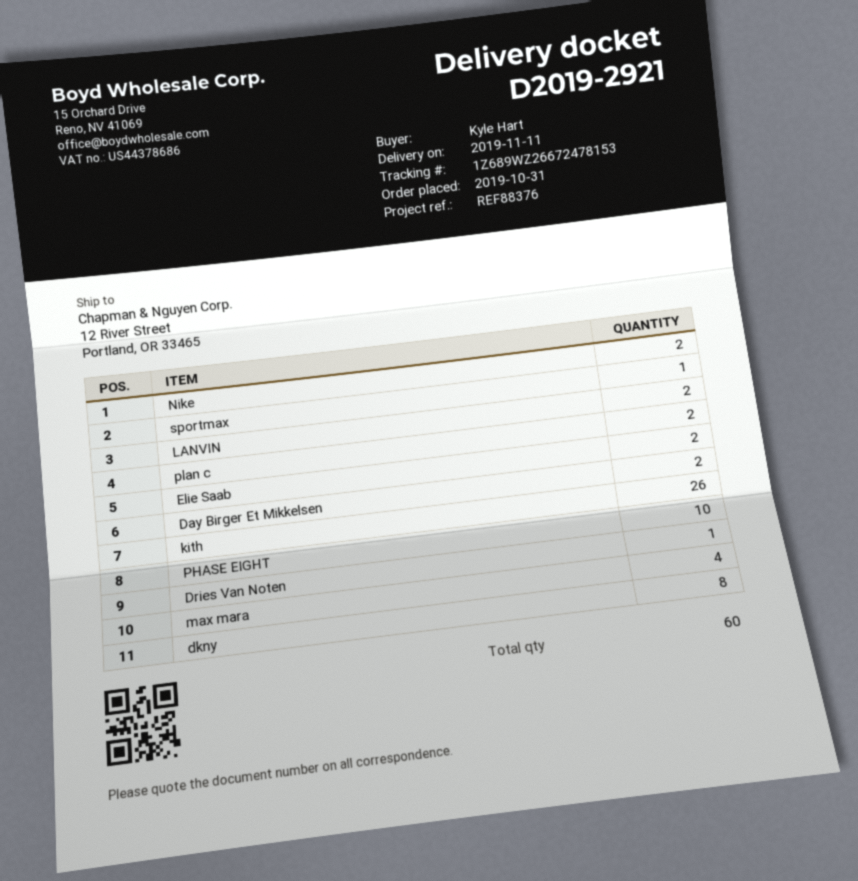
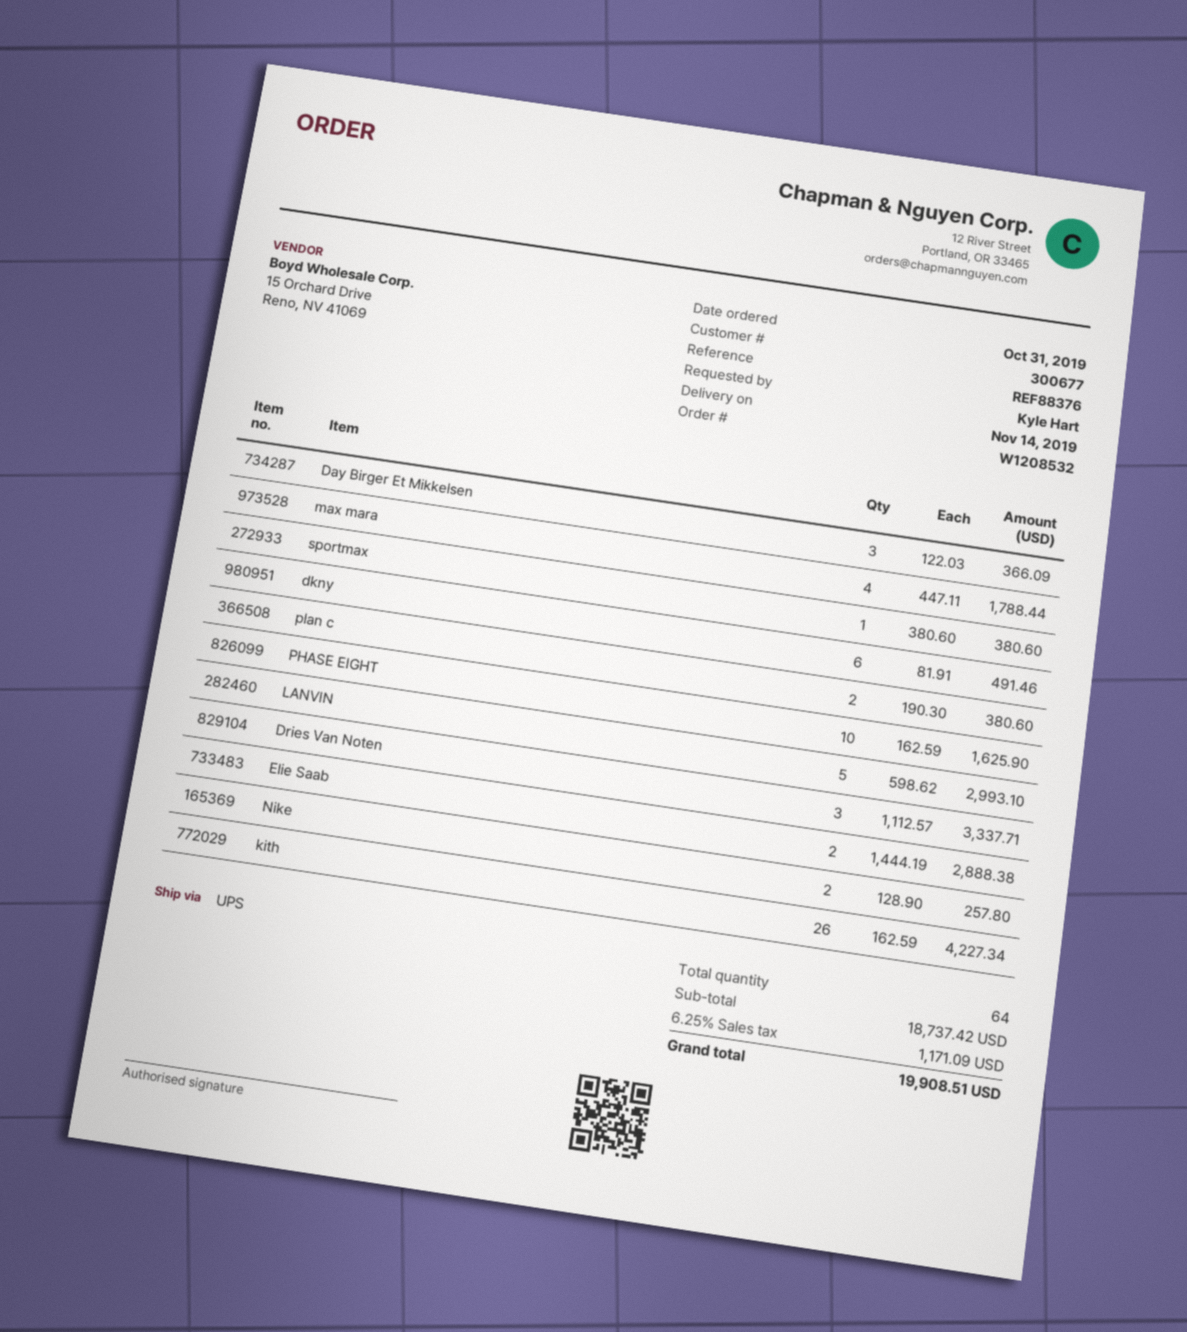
delivery date: 2019-11-11 -> 2019-11-14
LANVIN: 2 -> 5
Day Birger Et Mikkelsen: 2 -> 3
Dries Van Noten: 1 -> 3
dkny: 8 -> 6
total quantity: 60 -> 64

